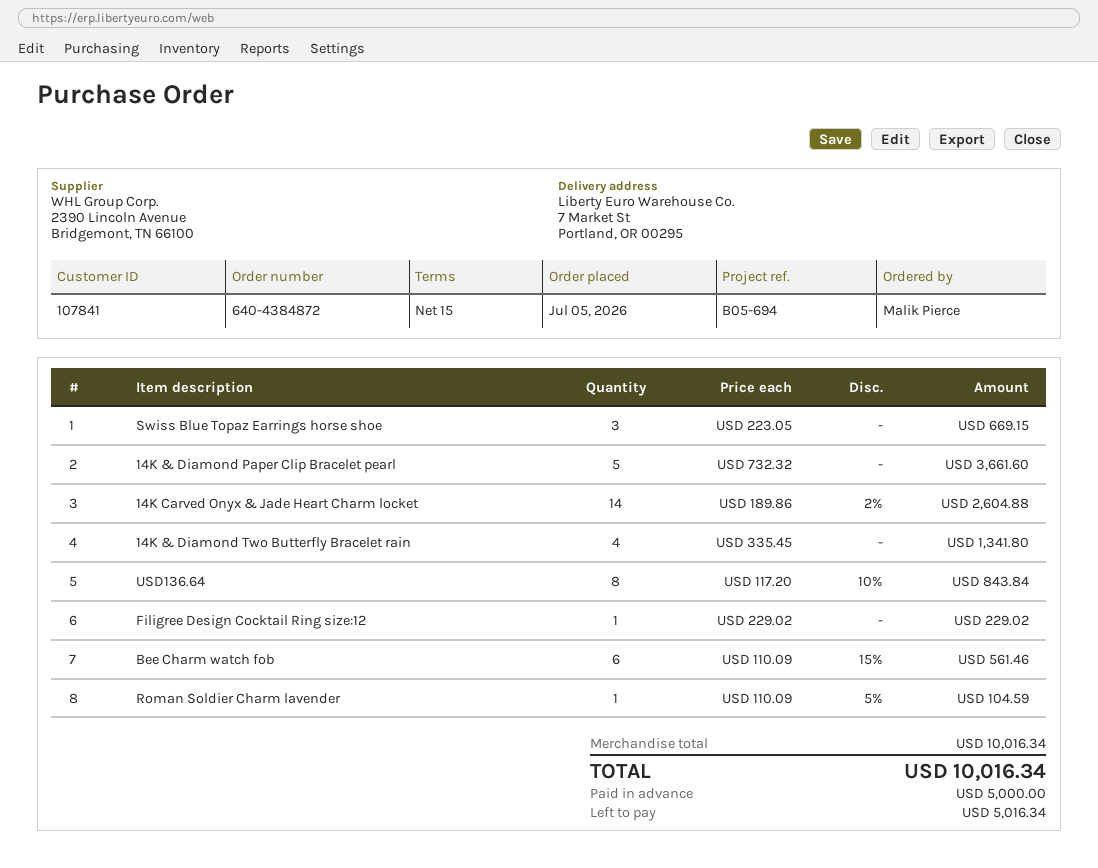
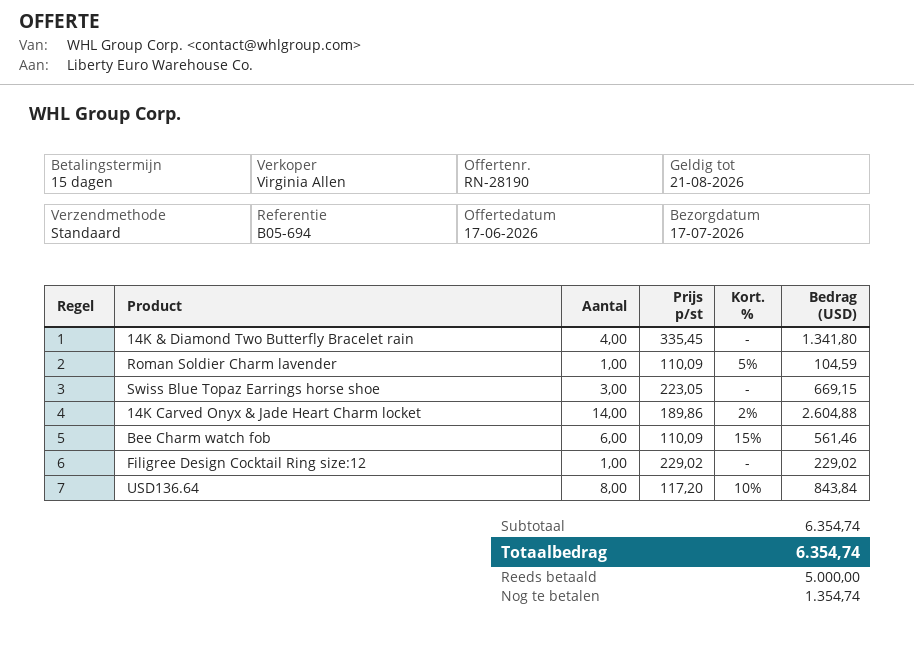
14K & Diamond Paper Clip Bracelet pearl: 5 x 732.32 = 3661.60 -> none
subtotal: 10016.34 -> 6354.74
total: 10016.34 -> 6354.74
balance: 5016.34 -> 1354.74

